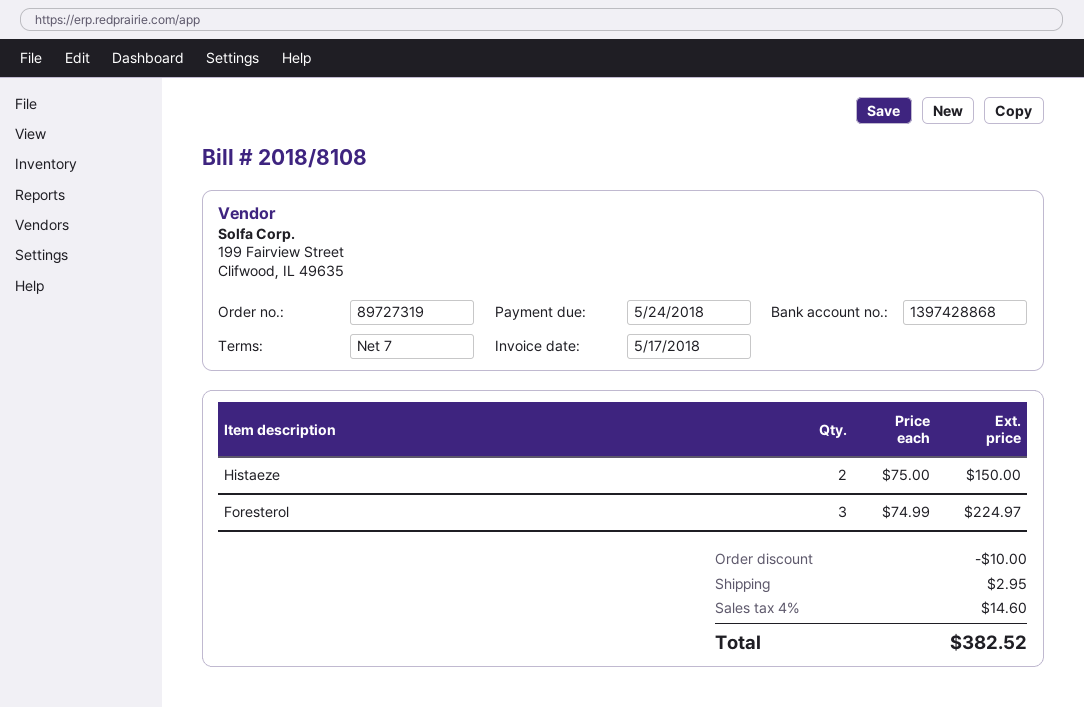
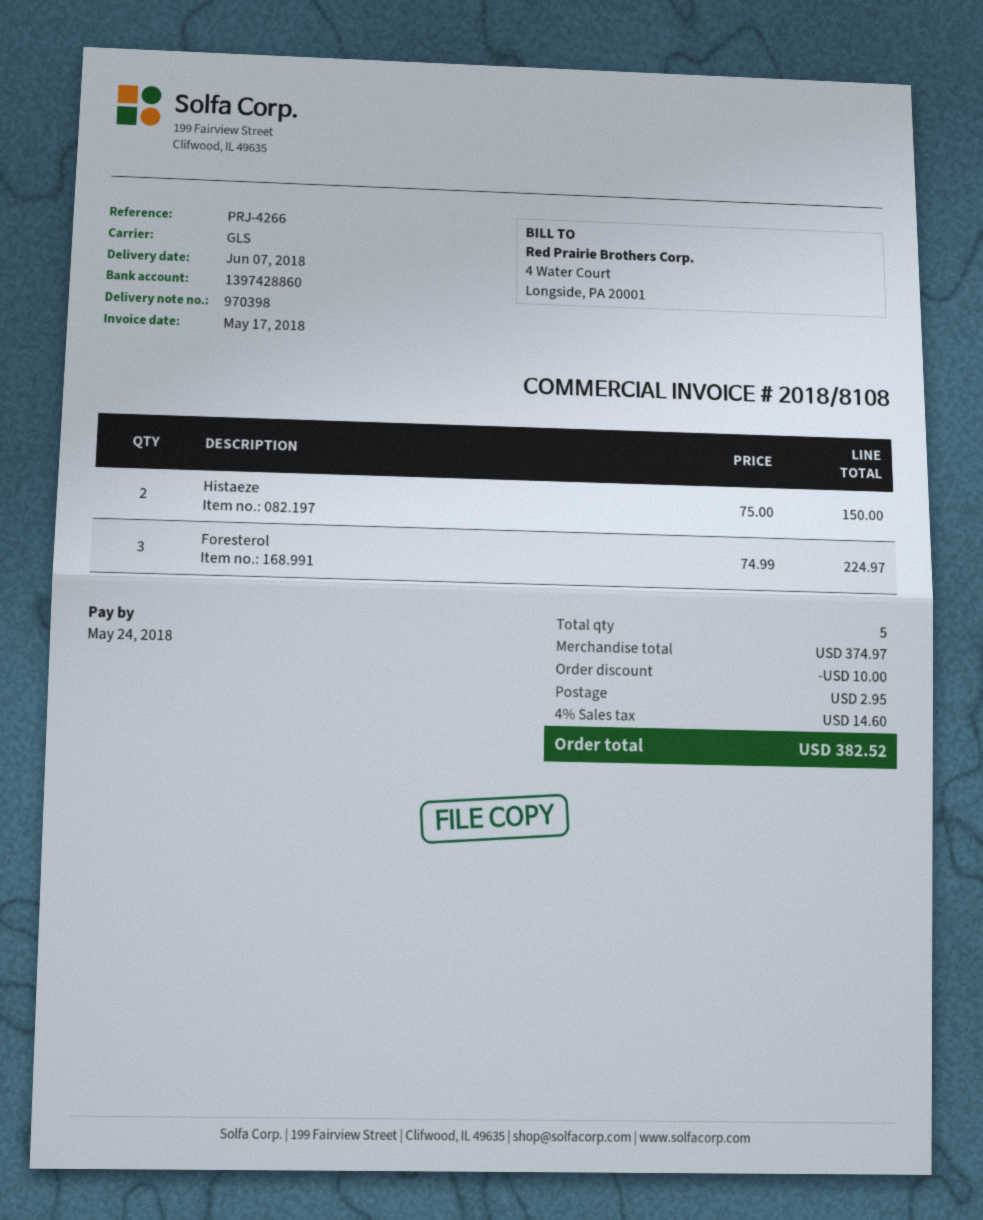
bank account: 1397428868 -> 1397428860

